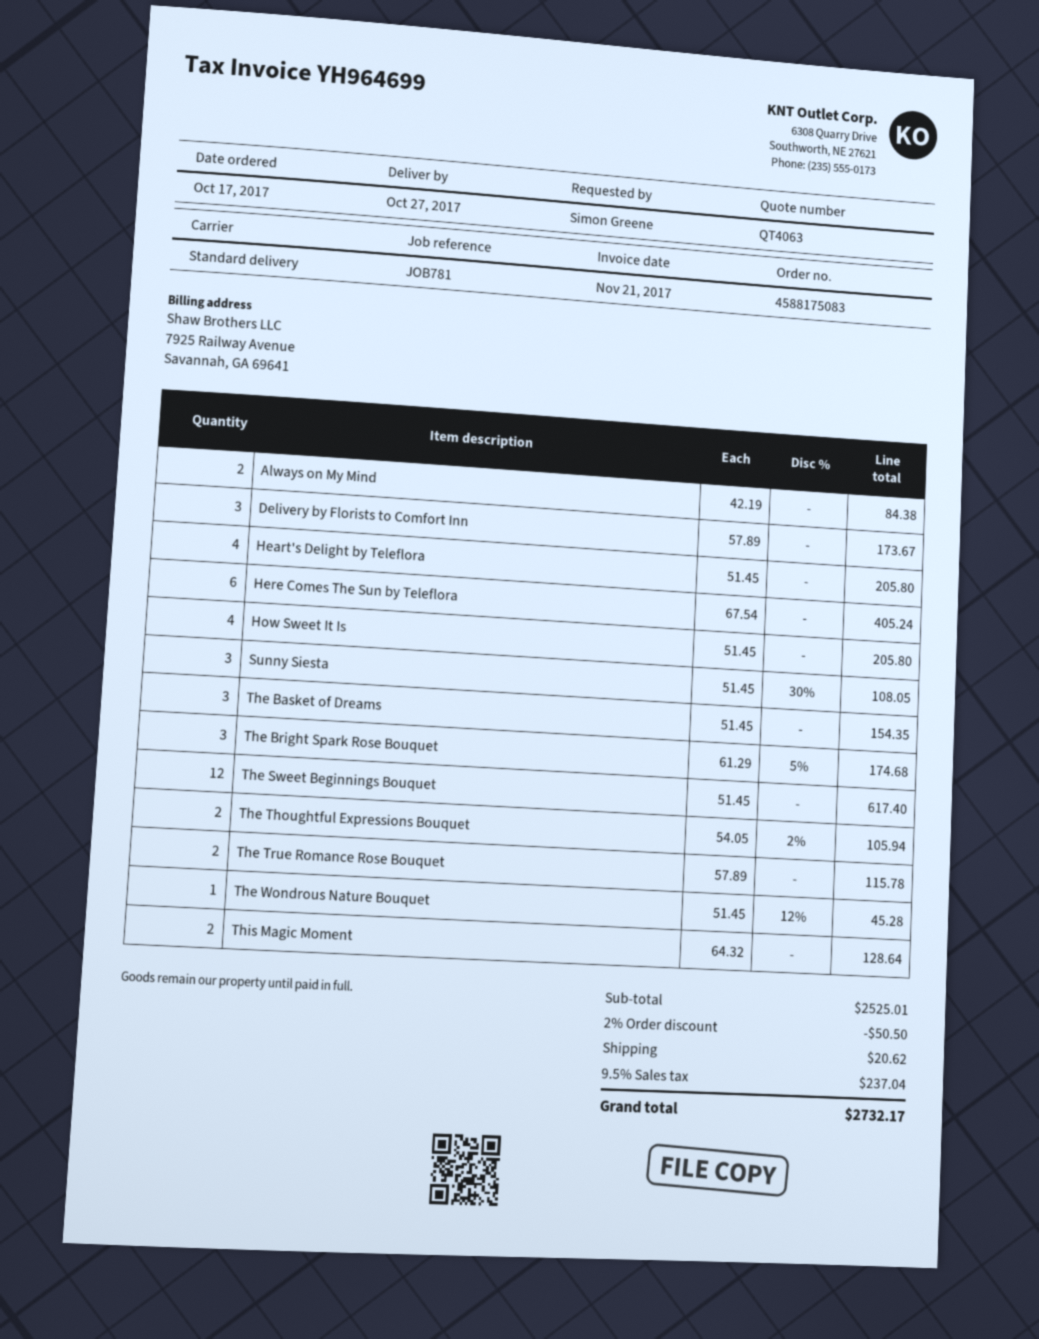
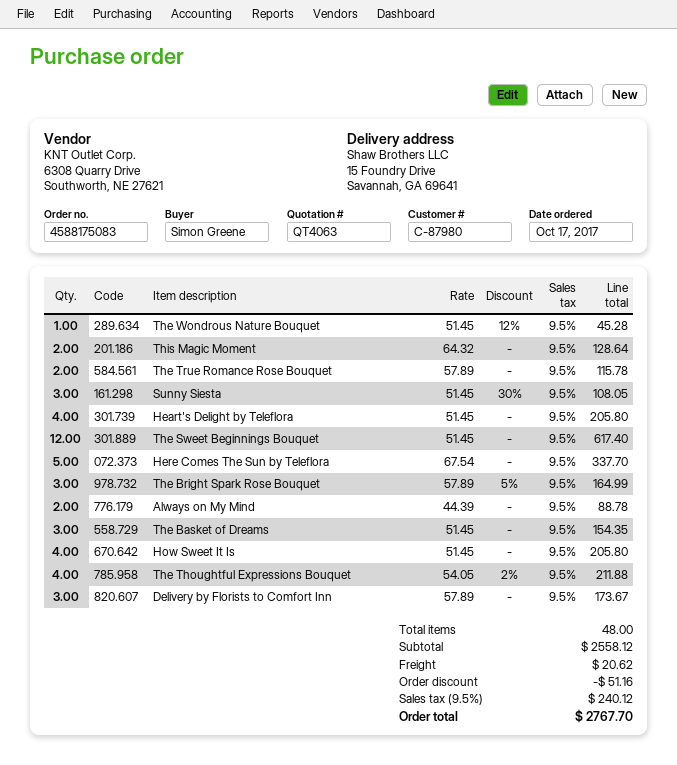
Always on My Mind: 2 x 42.19 = 84.38 -> 2 x 44.39 = 88.78
Here Comes The Sun by Teleflora: 6 x 67.54 = 405.24 -> 5 x 67.54 = 337.70
The Bright Spark Rose Bouquet: 3 x 61.29 - 5% = 174.68 -> 3 x 57.89 - 5% = 164.99
The Thoughtful Expressions Bouquet: 2 x 54.05 - 2% = 105.94 -> 4 x 54.05 - 2% = 211.88
subtotal: 2525.01 -> 2558.12
discount: 50.50 -> 51.16
tax: 9.5% = 237.04 -> 9.5% = 240.12
total: 2732.17 -> 2767.70

